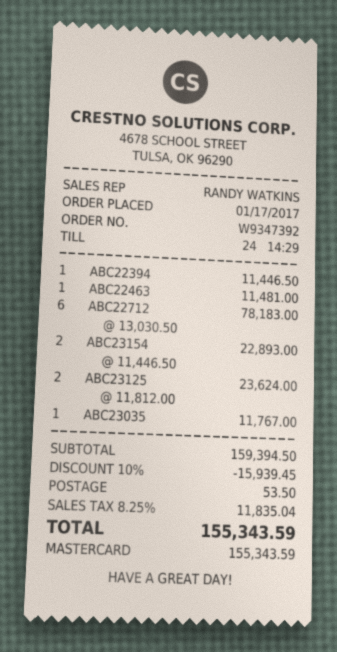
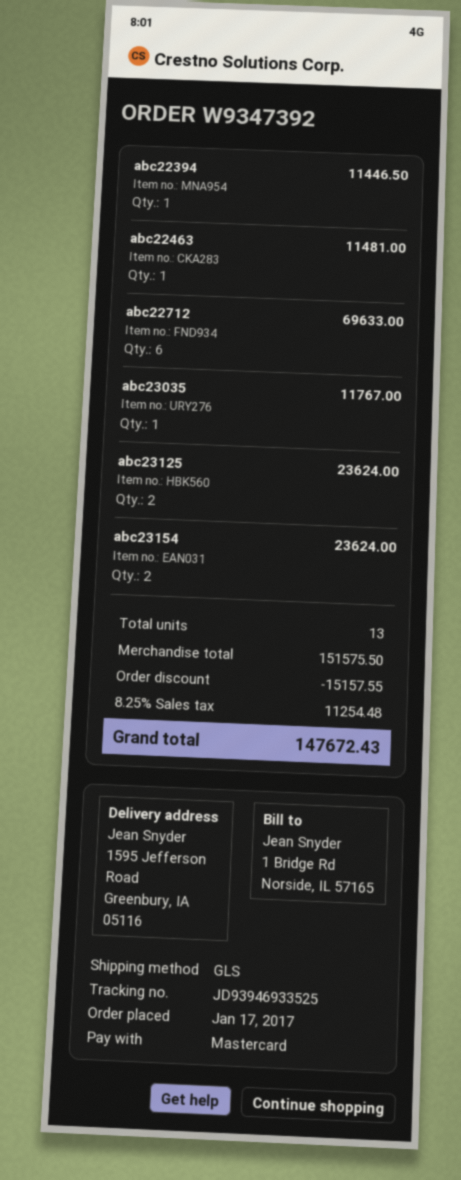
ABC22712: 6 for 78183.00 -> 6 for 69633.00
ABC23154: 2 for 22893.00 -> 2 for 23624.00
subtotal: 159394.50 -> 151575.50
discount: 15939.45 -> 15157.55
shipping: 53.50 -> none
tax: 8.25% = 11835.04 -> 8.25% = 11254.48
total: 155343.59 -> 147672.43

